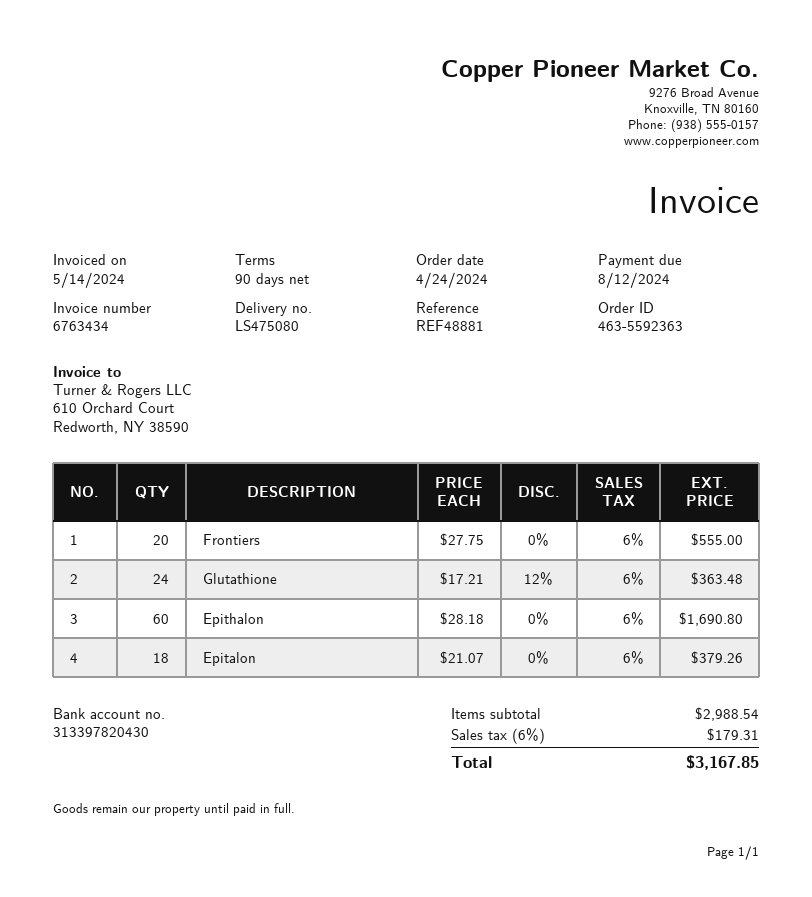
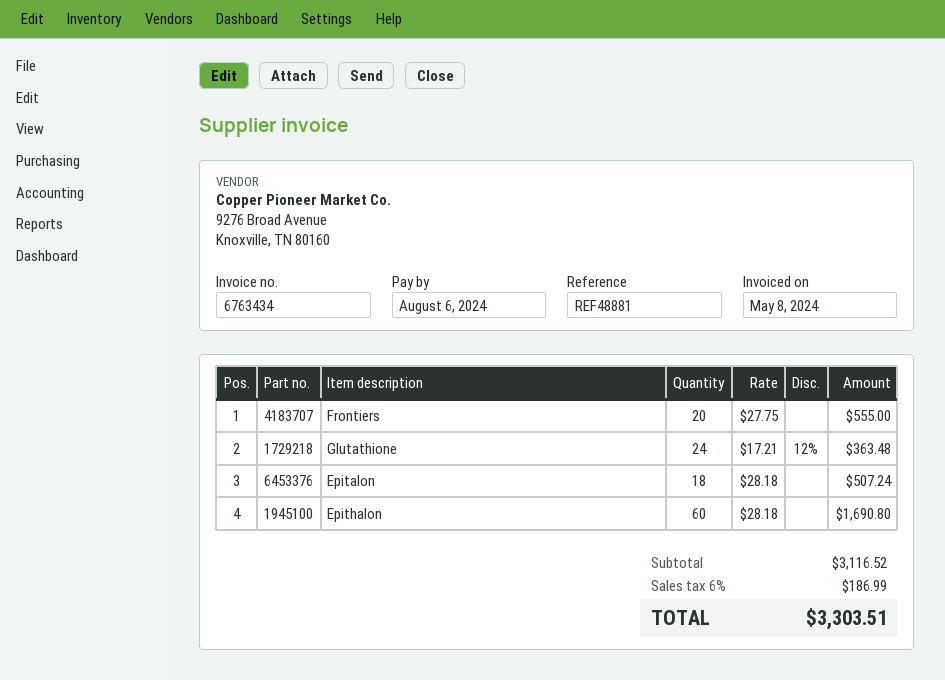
invoice date: 2024-05-14 -> 2024-05-08
due date: 2024-08-12 -> 2024-08-06
Epitalon: 18 x 21.07 = 379.26 -> 18 x 28.18 = 507.24
subtotal: 2988.54 -> 3116.52
tax: 6% = 179.31 -> 6% = 186.99
total: 3167.85 -> 3303.51

